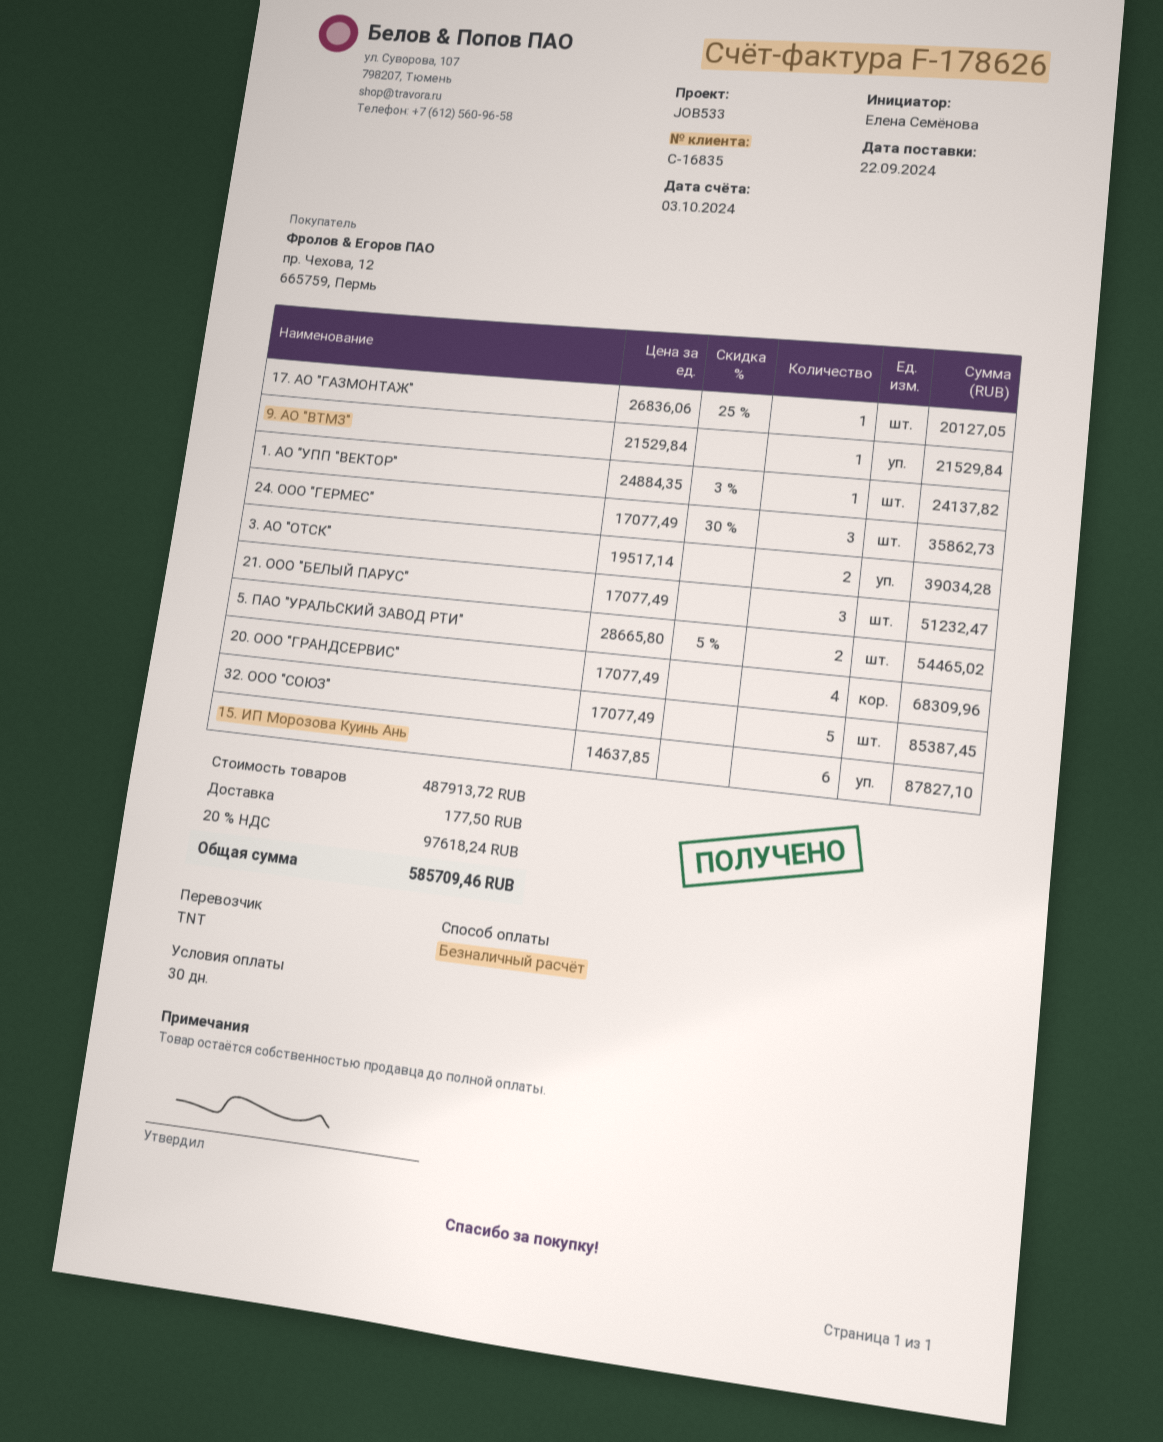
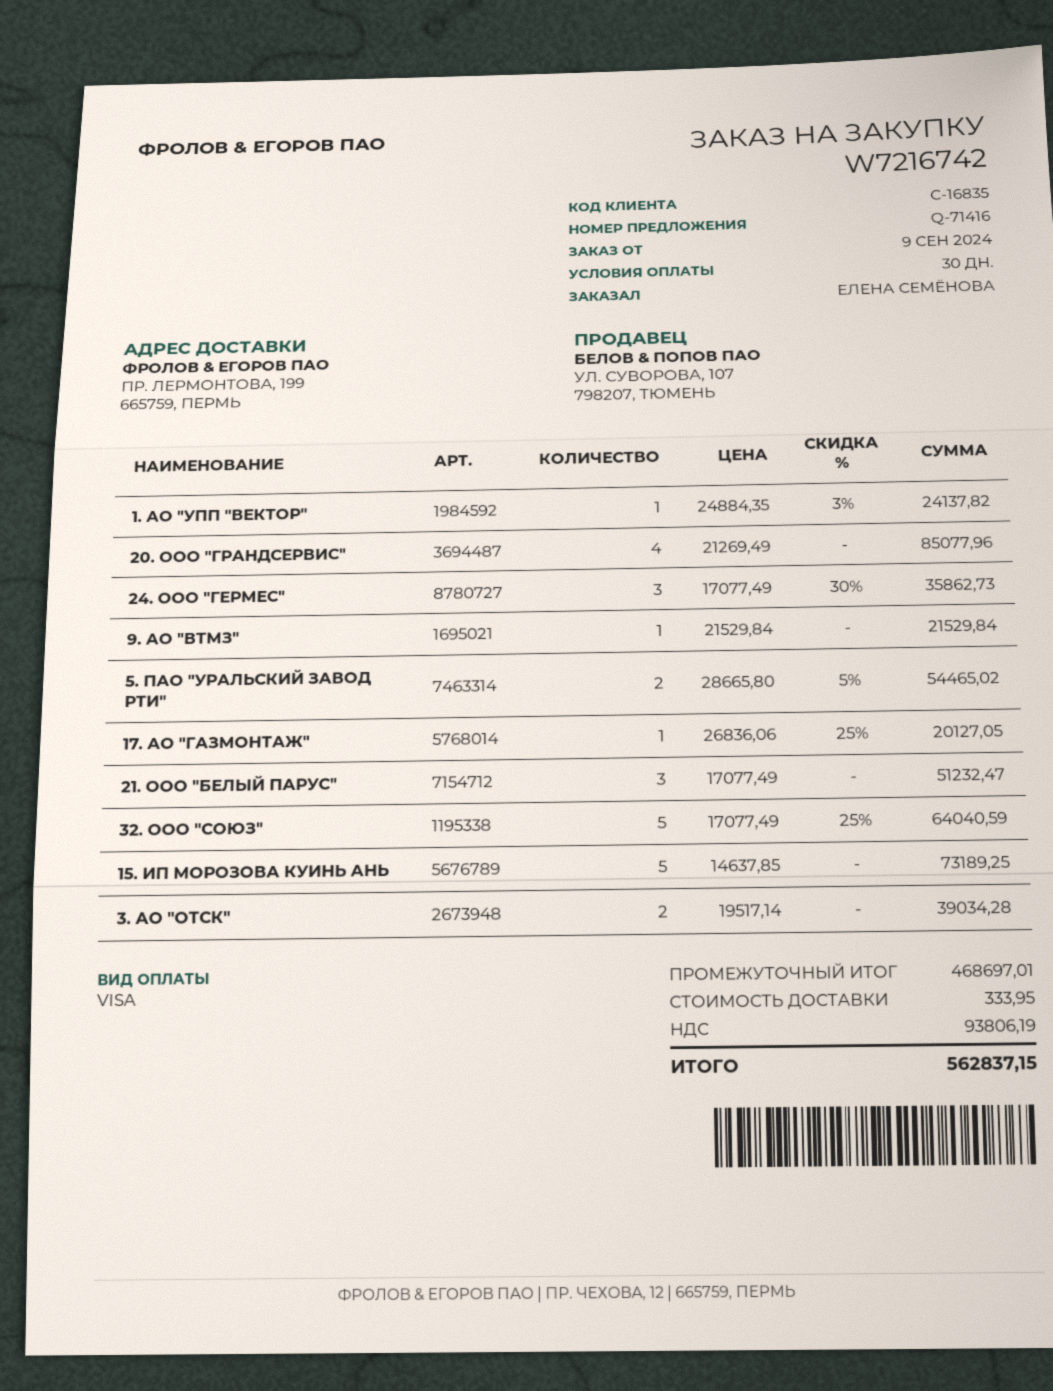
payment method: bank transfer -> Visa
20. ООО "ГРАНДСЕРВИС": 4 x 17077.49 = 68309.96 -> 4 x 21269.49 = 85077.96
32. ООО "СОЮЗ": 5 x 17077.49 = 85387.45 -> 5 x 17077.49 - 25% = 64040.59
15. ИП Морозова Куинь Ань: 6 x 14637.85 = 87827.10 -> 5 x 14637.85 = 73189.25
subtotal: 487913.72 -> 468697.01
shipping: 177.50 -> 333.95
tax: 97618.24 -> 93806.19
total: 585709.46 -> 562837.15

